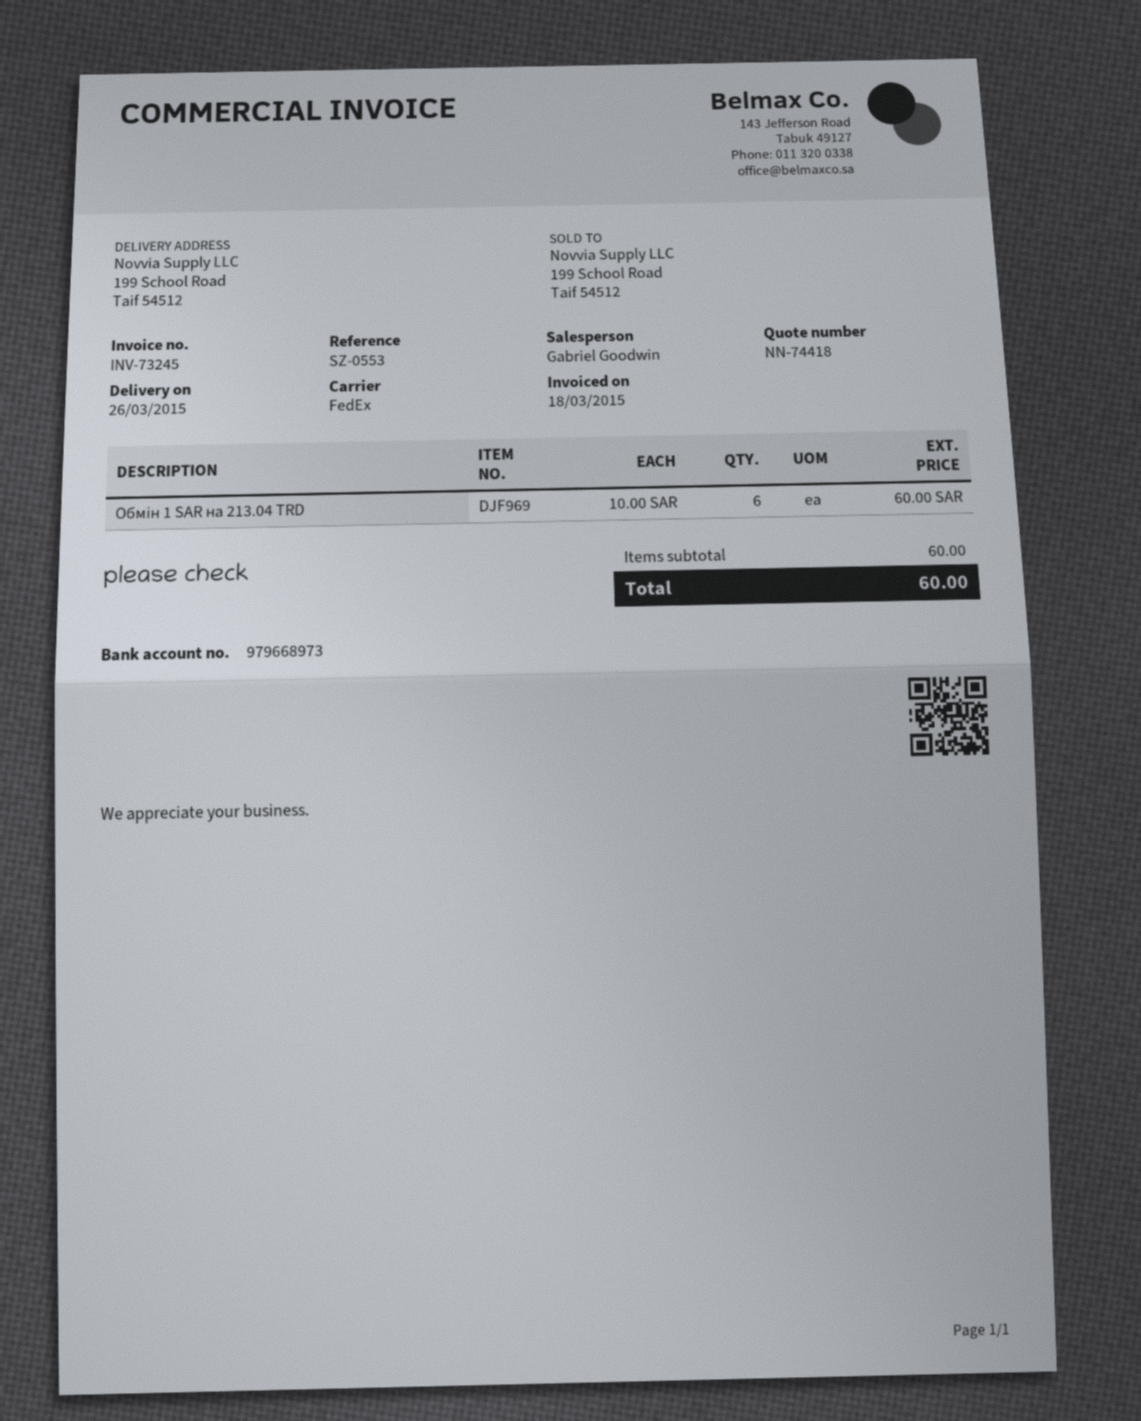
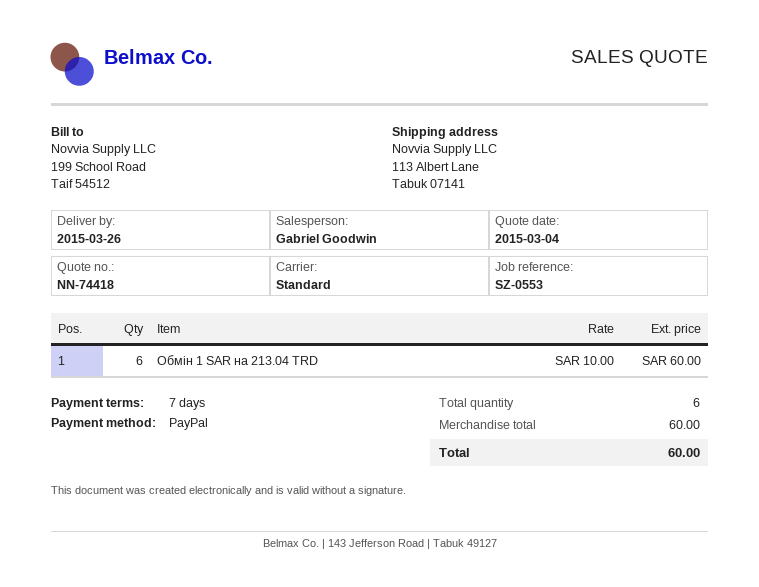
shipping method: FedEx -> standard
ship to: 199 School Road, Taif 54512 -> 113 Albert Lane, Tabuk 07141

